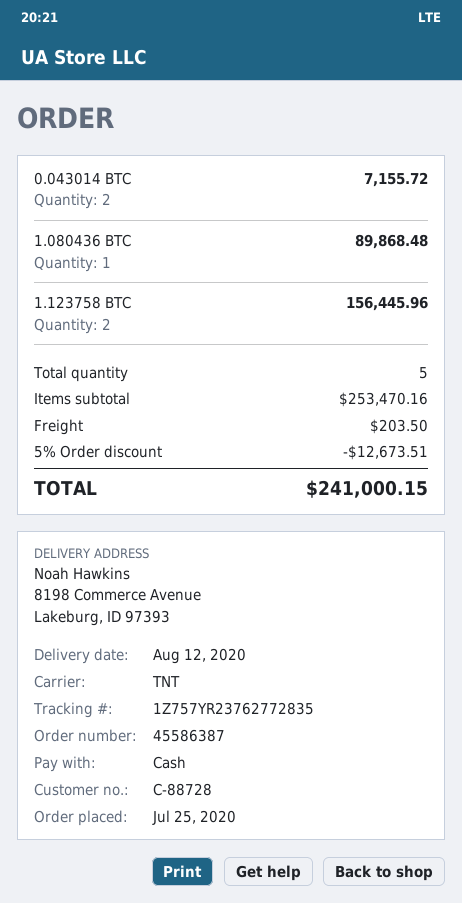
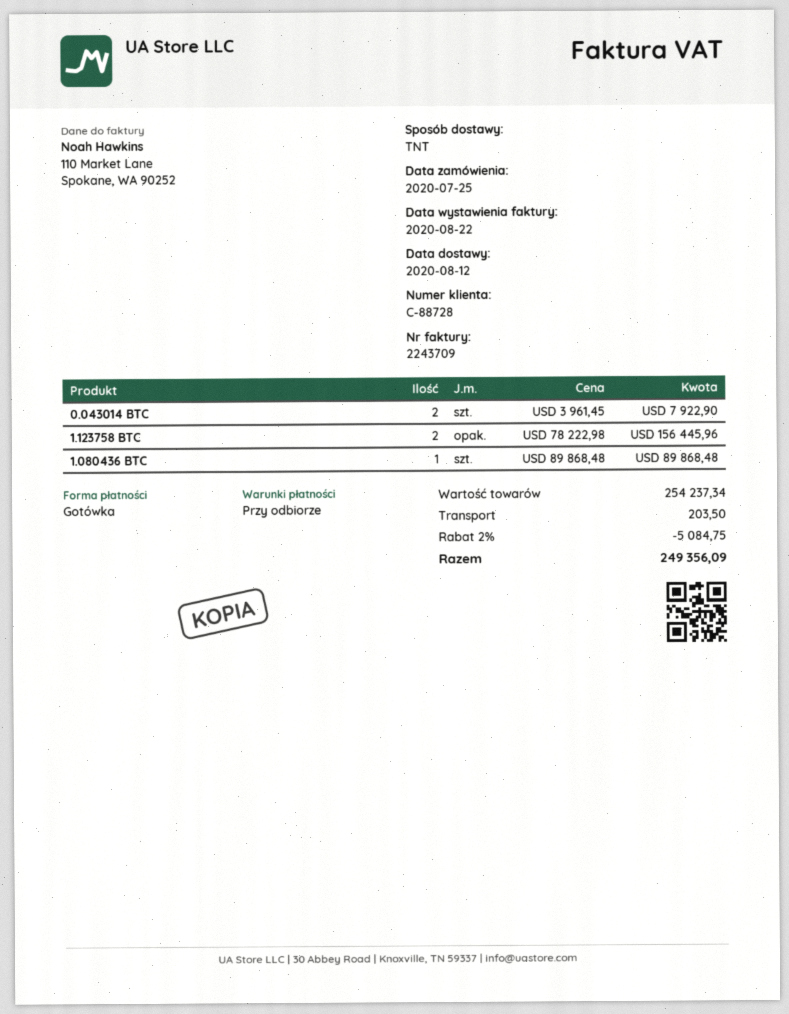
0.043014 BTC: 2 for 7155.72 -> 2 for 7922.90
subtotal: 253470.16 -> 254237.34
discount: 5% = 12673.51 -> 2% = 5084.75
total: 241000.15 -> 249356.09

